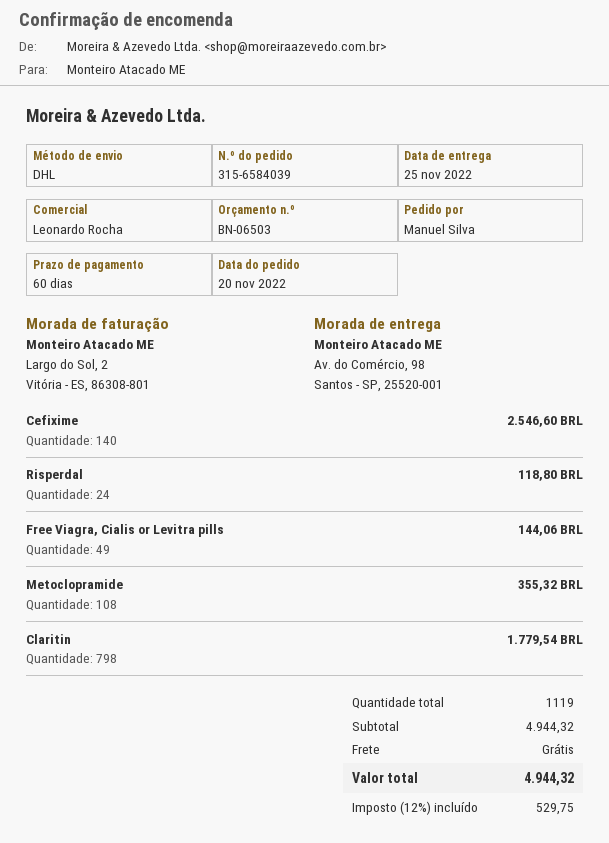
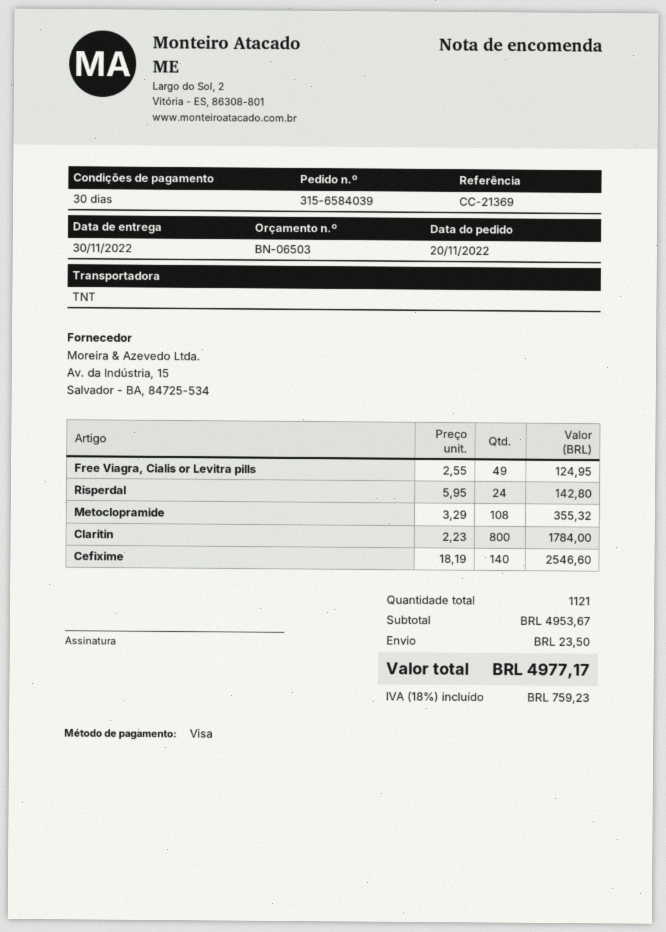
delivery date: 2022-11-25 -> 2022-11-30
payment terms: 60 days -> 30 days
shipping method: DHL -> TNT
Risperdal: 24 for 118.80 -> 24 for 142.80
Free Viagra, Cialis or Levitra pills: 49 for 144.06 -> 49 for 124.95
Claritin: 798 for 1779.54 -> 800 for 1784.00
total quantity: 1119 -> 1121
subtotal: 4944.32 -> 4953.67
shipping: 0.00 -> 23.50
tax: 12% = 529.75 -> 18% = 759.23
total: 4944.32 -> 4977.17

